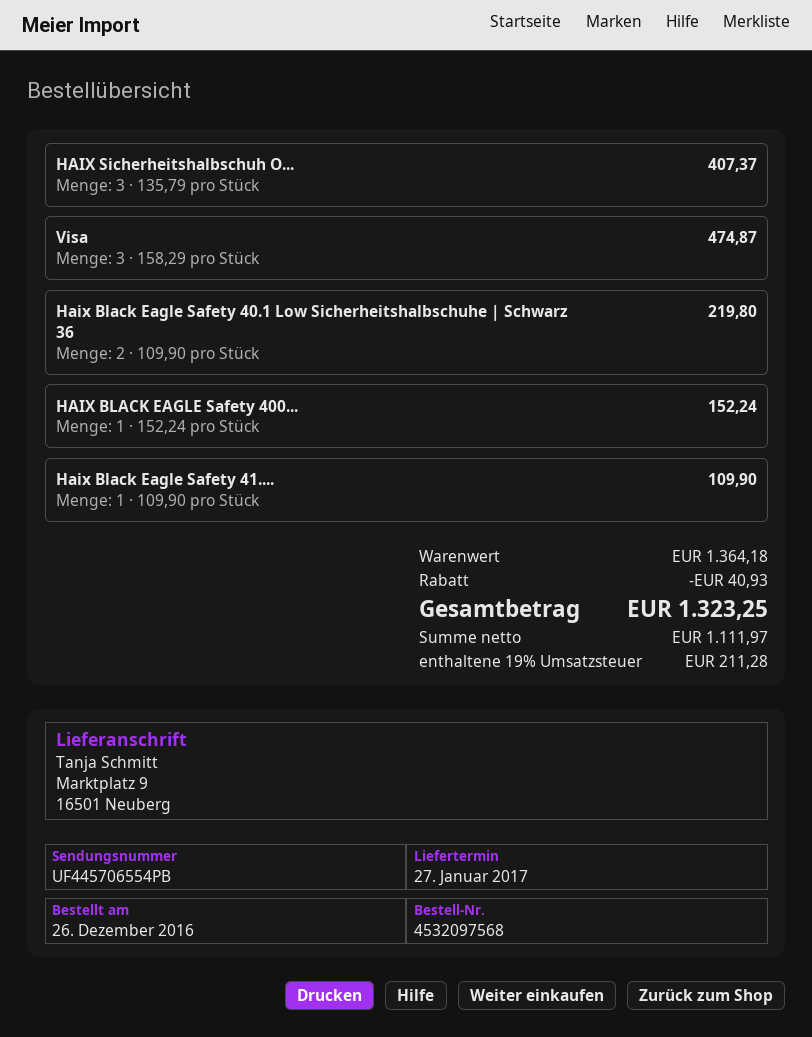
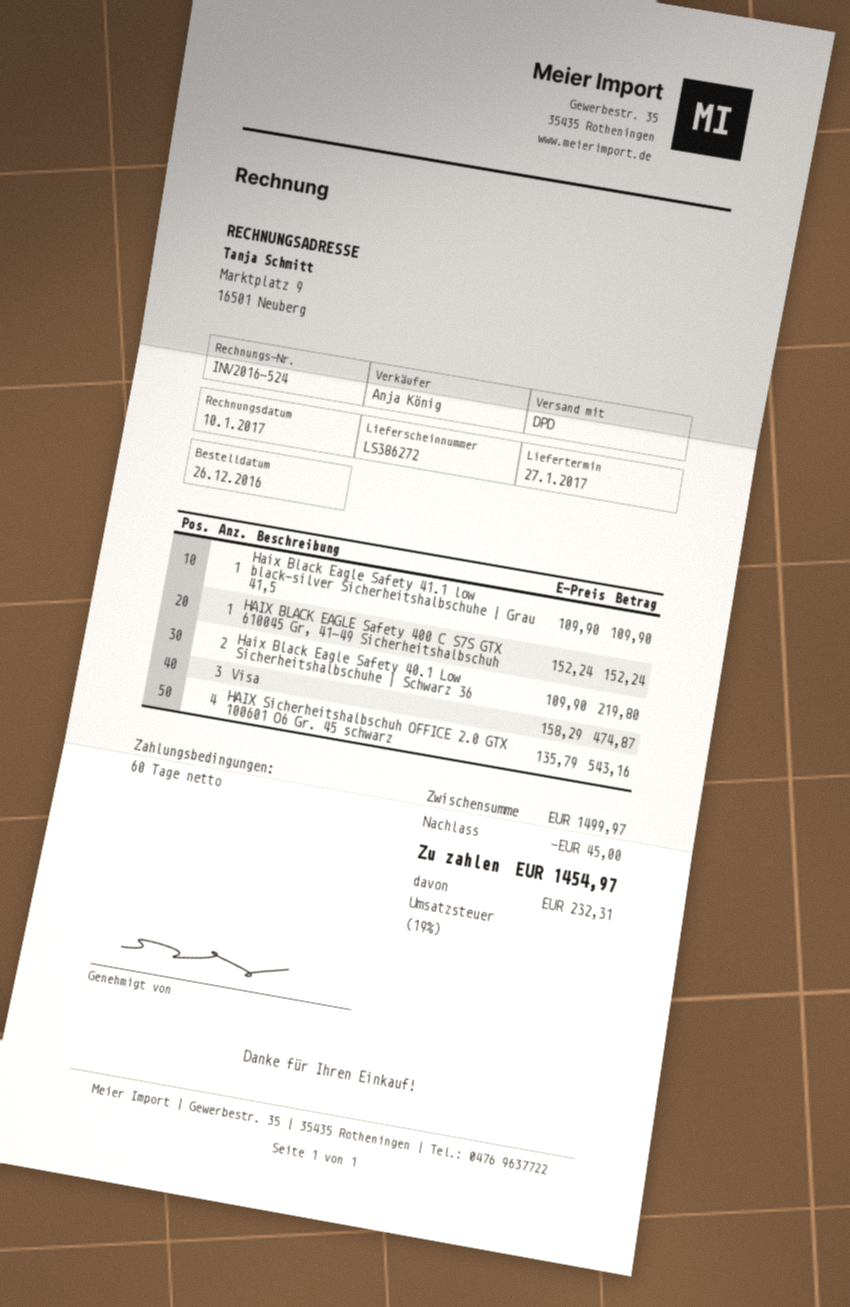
HAIX Sicherheitshalbschuh O...: 3 x 135.79 = 407.37 -> 4 x 135.79 = 543.16
subtotal: 1364.18 -> 1499.97
discount: 40.93 -> 45.00
tax: 19% = 211.28 -> 19% = 232.31
total: 1323.25 -> 1454.97

